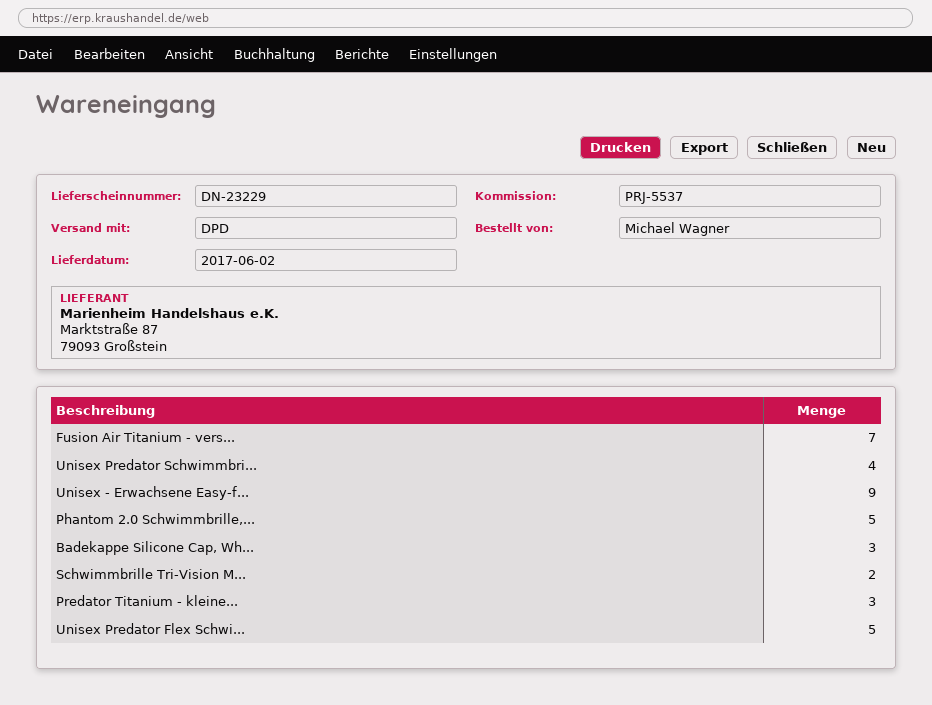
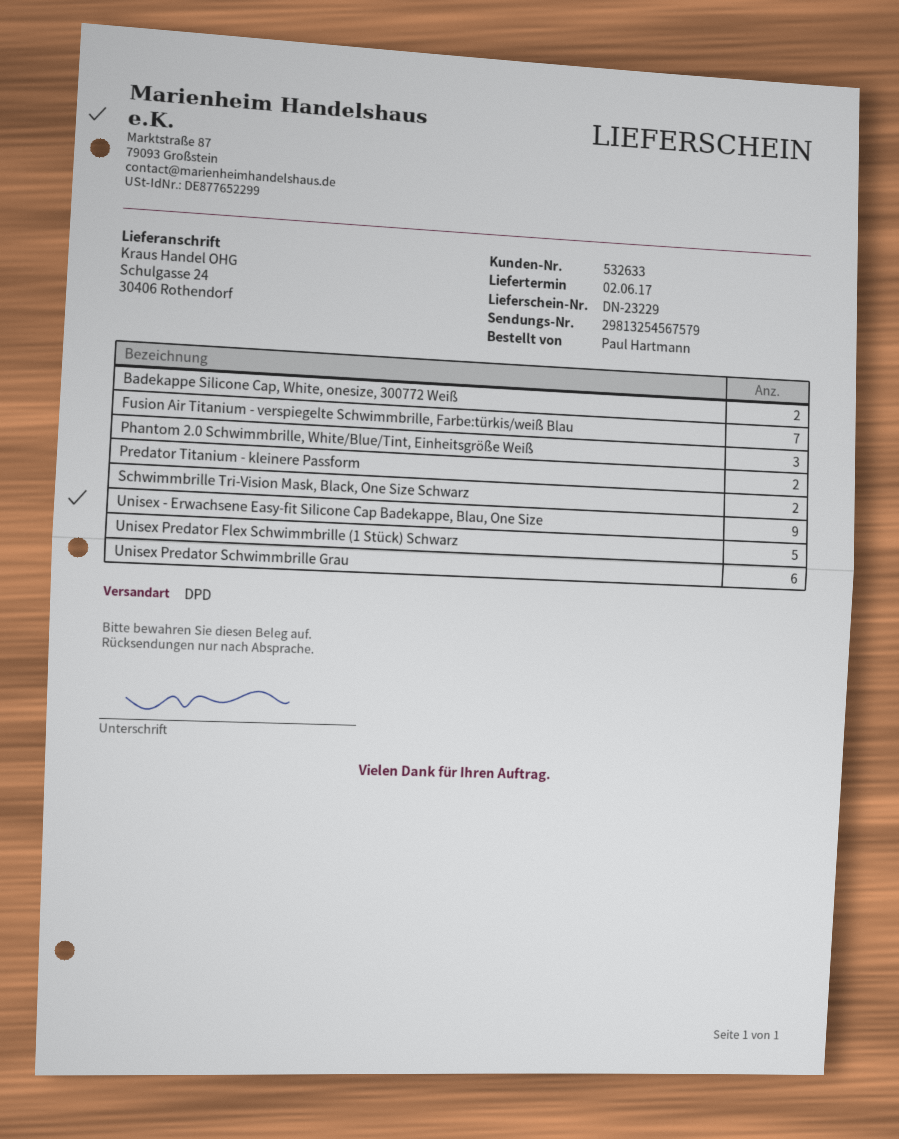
ordered by: Michael Wagner -> Paul Hartmann
Unisex Predator Schwimmbri...: 4 -> 6
Phantom 2.0 Schwimmbrille,...: 5 -> 3
Badekappe Silicone Cap, Wh...: 3 -> 2
Predator Titanium - kleine...: 3 -> 2

